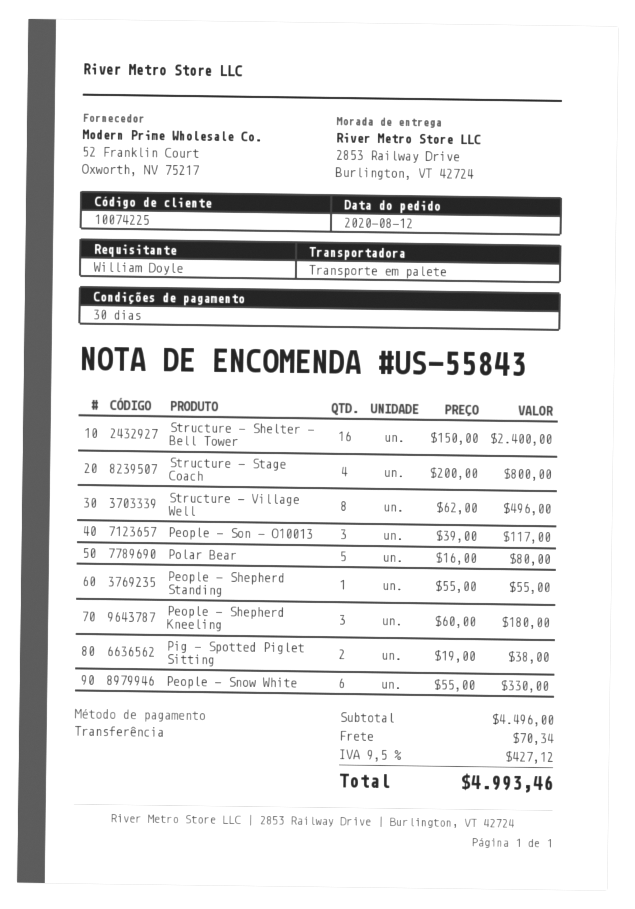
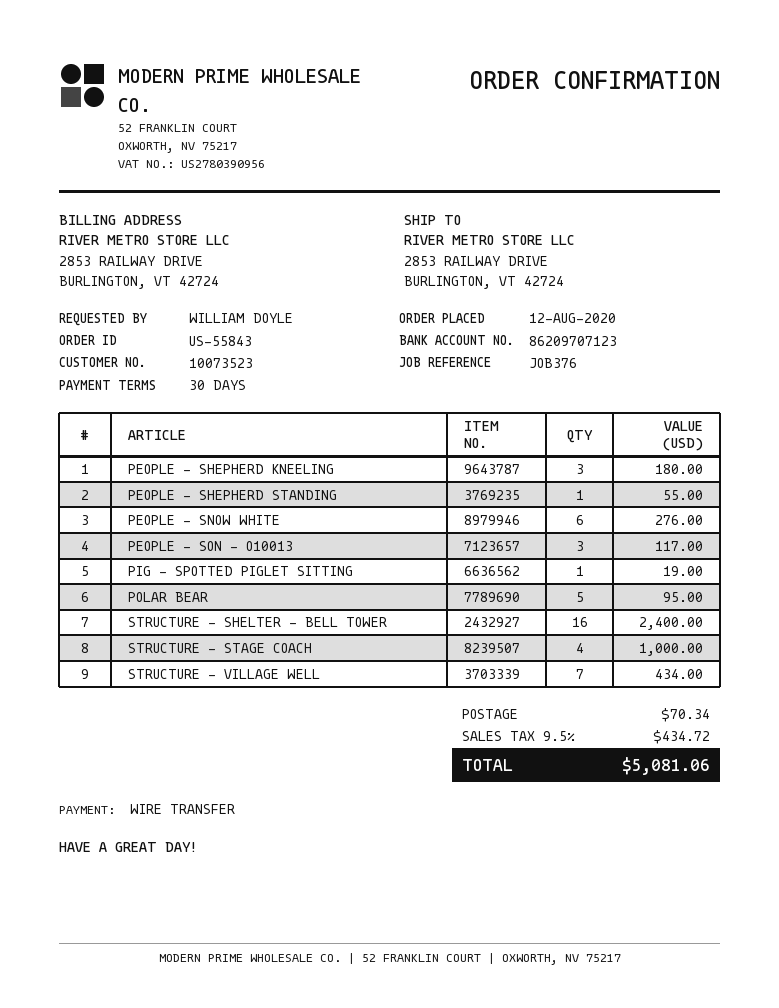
customer number: 10074225 -> 10073523
Structure - Stage Coach: 4 for 800.00 -> 4 for 1000.00
Structure - Village Well: 8 for 496.00 -> 7 for 434.00
Polar Bear: 5 for 80.00 -> 5 for 95.00
Pig - Spotted Piglet Sitting: 2 for 38.00 -> 1 for 19.00
People - Snow White: 6 for 330.00 -> 6 for 276.00
tax: 9.5% = 427.12 -> 9.5% = 434.72
total: 4993.46 -> 5081.06

